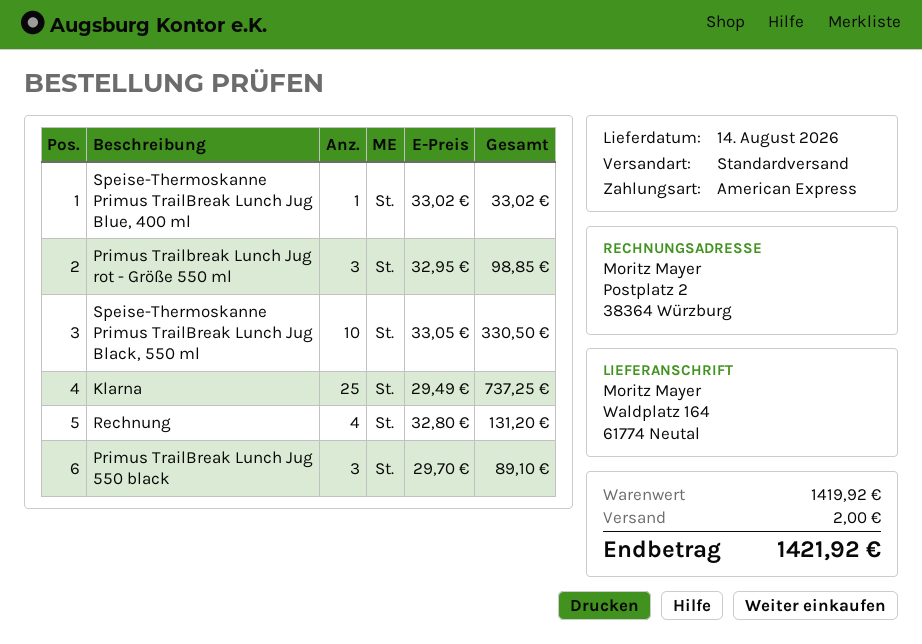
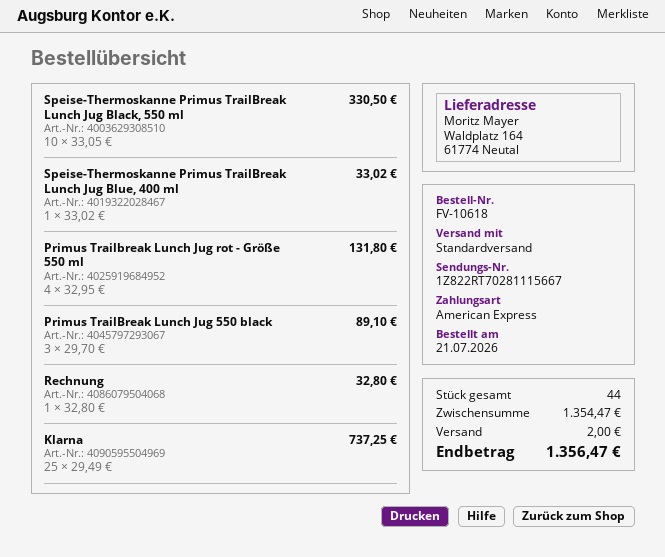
Primus Trailbreak Lunch Jug rot - Größe 550 ml: 3 x 32.95 = 98.85 -> 4 x 32.95 = 131.80
Rechnung: 4 x 32.80 = 131.20 -> 1 x 32.80 = 32.80
subtotal: 1419.92 -> 1354.47
total: 1421.92 -> 1356.47

